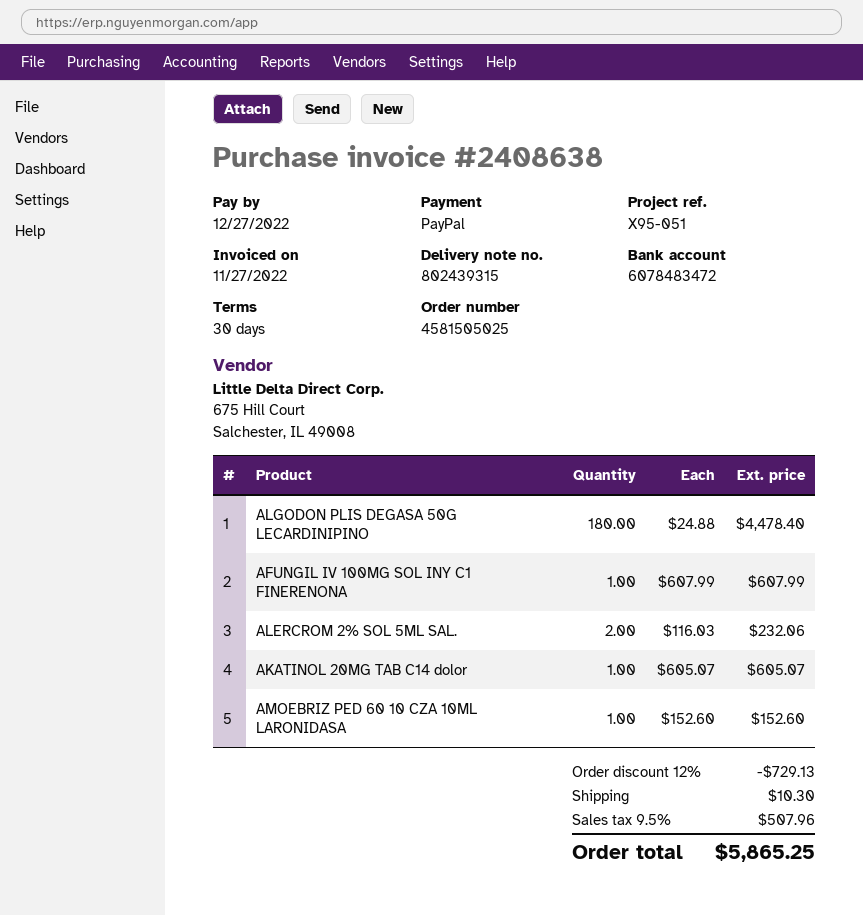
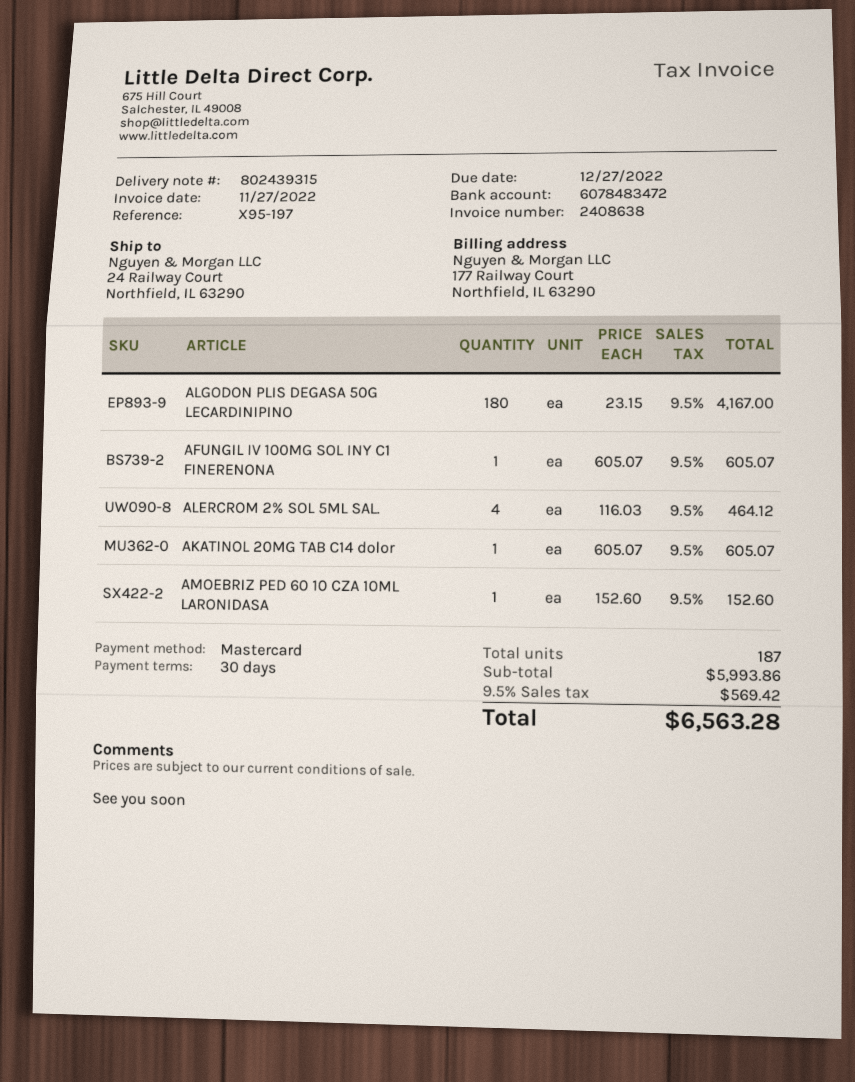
reference: X95-051 -> X95-197
payment method: PayPal -> Mastercard
ALGODON PLIS DEGASA 50G LECARDINIPINO: 180 x 24.88 = 4478.40 -> 180 x 23.15 = 4167.00
AFUNGIL IV 100MG SOL INY C1 FINERENONA: 1 x 607.99 = 607.99 -> 1 x 605.07 = 605.07
ALERCROM 2% SOL 5ML SAL.: 2 x 116.03 = 232.06 -> 4 x 116.03 = 464.12
discount: 12% = 729.13 -> none
shipping: 10.30 -> none
tax: 9.5% = 507.96 -> 9.5% = 569.42
total: 5865.25 -> 6563.28

